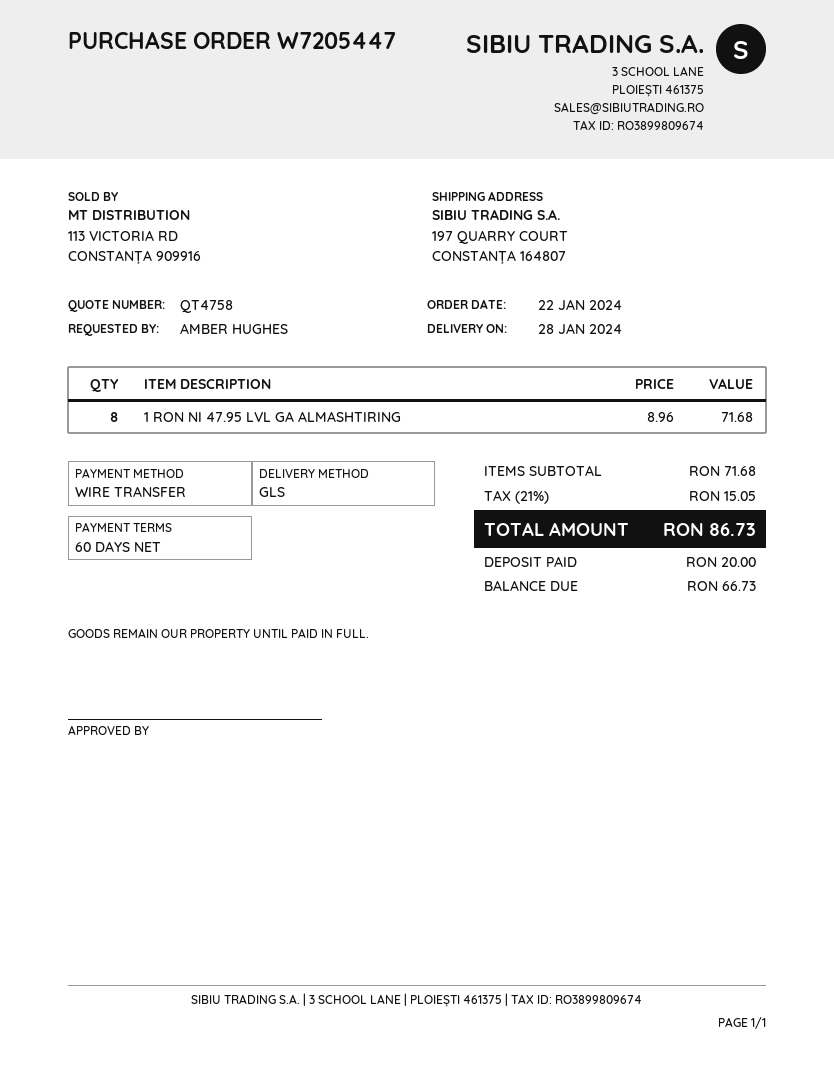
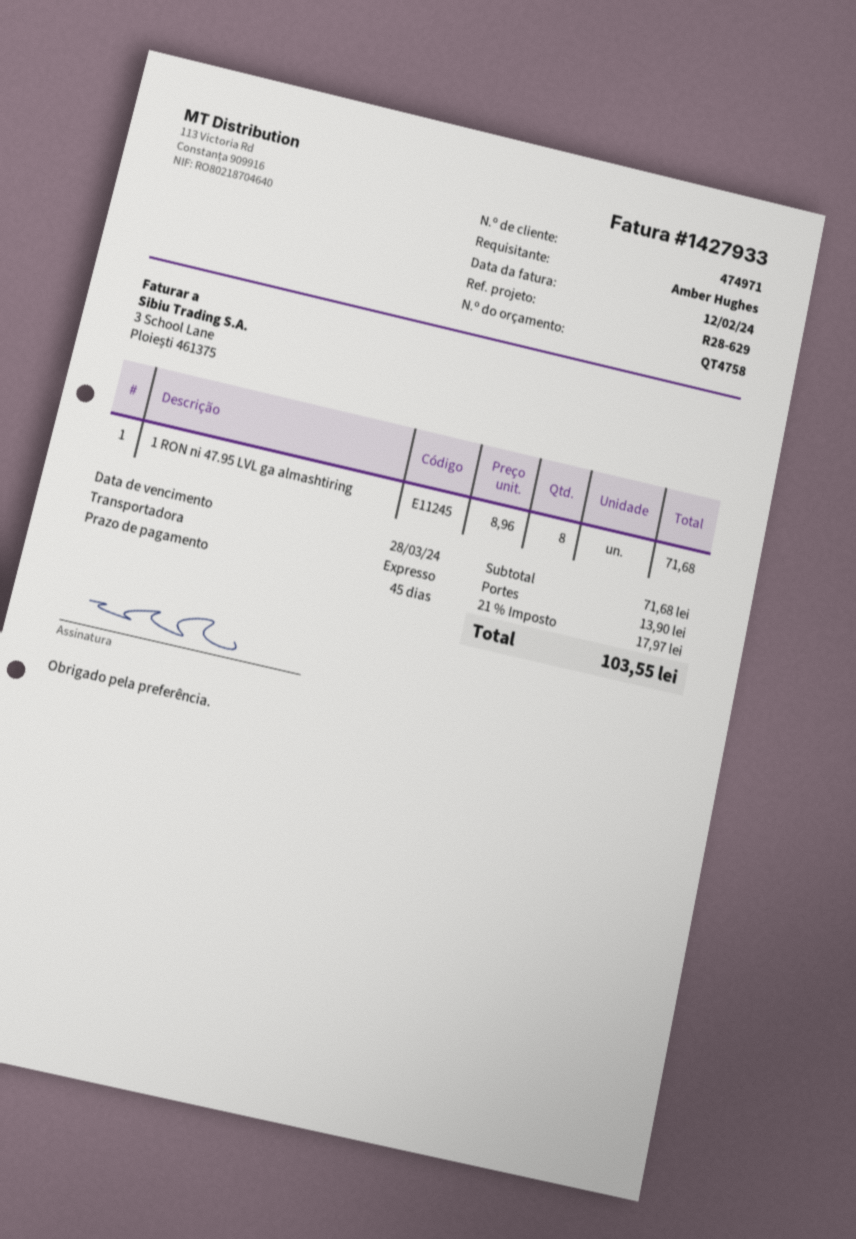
payment terms: 60 days -> 45 days
shipping method: GLS -> express
shipping: none -> 13.90
tax: 21% = 15.05 -> 21% = 17.97
total: 86.73 -> 103.55

